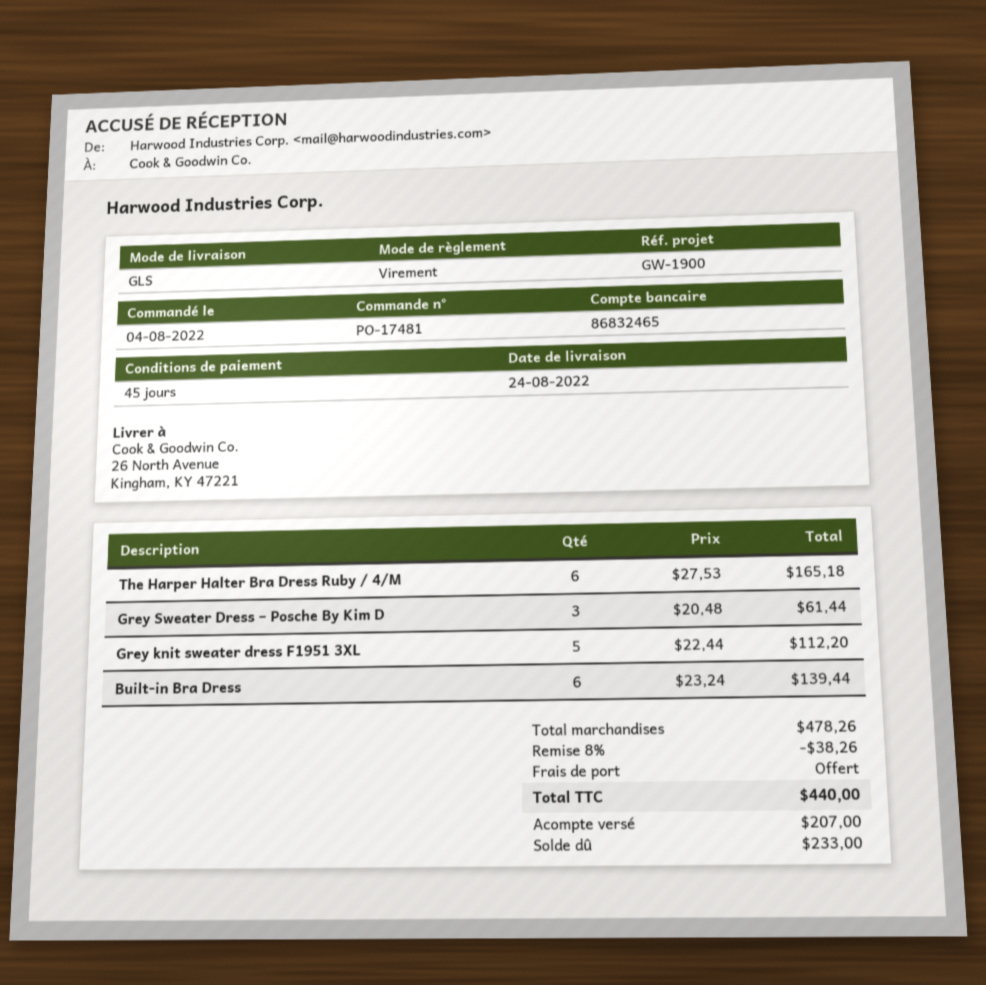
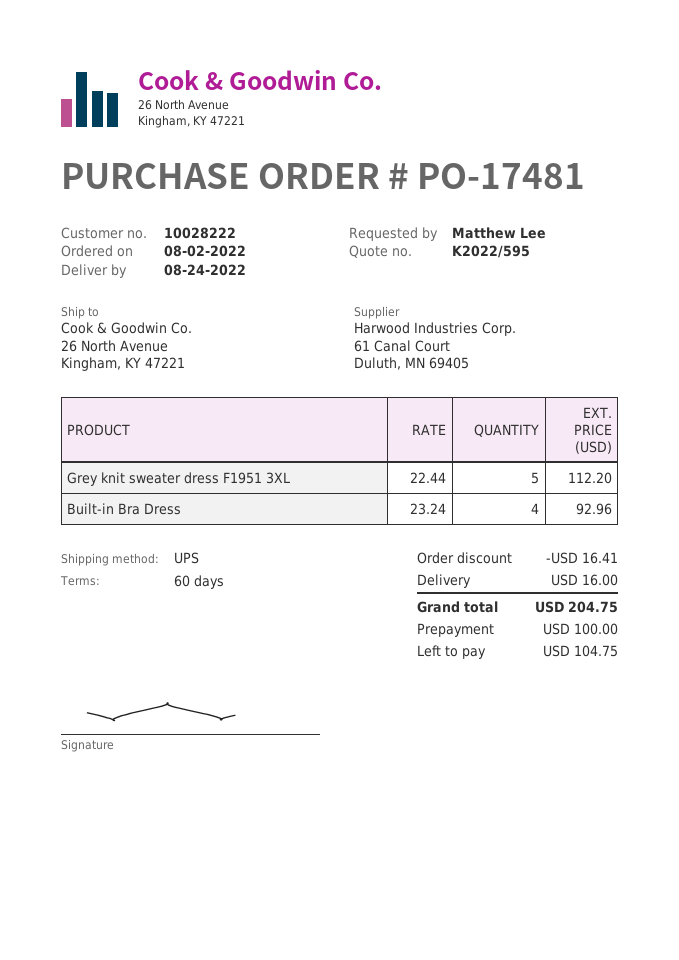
order date: 2022-08-04 -> 2022-08-02
payment terms: 45 days -> 60 days
shipping method: GLS -> UPS
The Harper Halter Bra Dress Ruby / 4/M: 6 x 27.53 = 165.18 -> none
Grey Sweater Dress – Posche By Kim D: 3 x 20.48 = 61.44 -> none
Built-in Bra Dress: 6 x 23.24 = 139.44 -> 4 x 23.24 = 92.96
discount: 38.26 -> 16.41
shipping: 0.00 -> 16.00
total: 440.00 -> 204.75
deposit: 207.00 -> 100.00
balance: 233.00 -> 104.75

